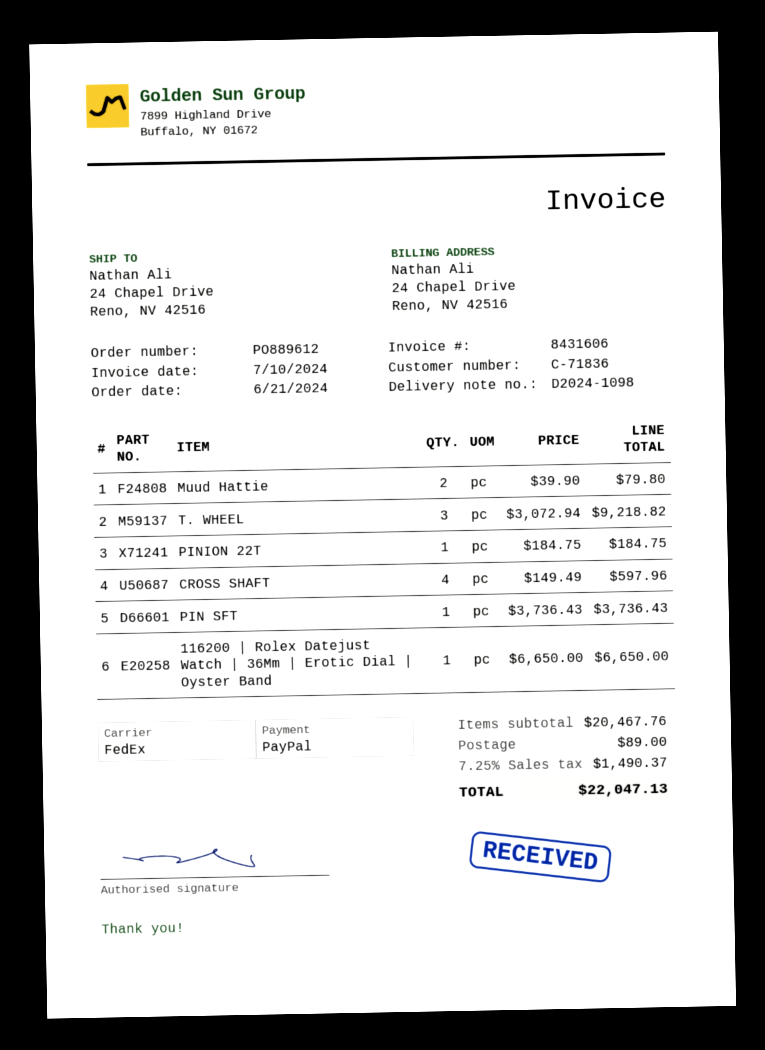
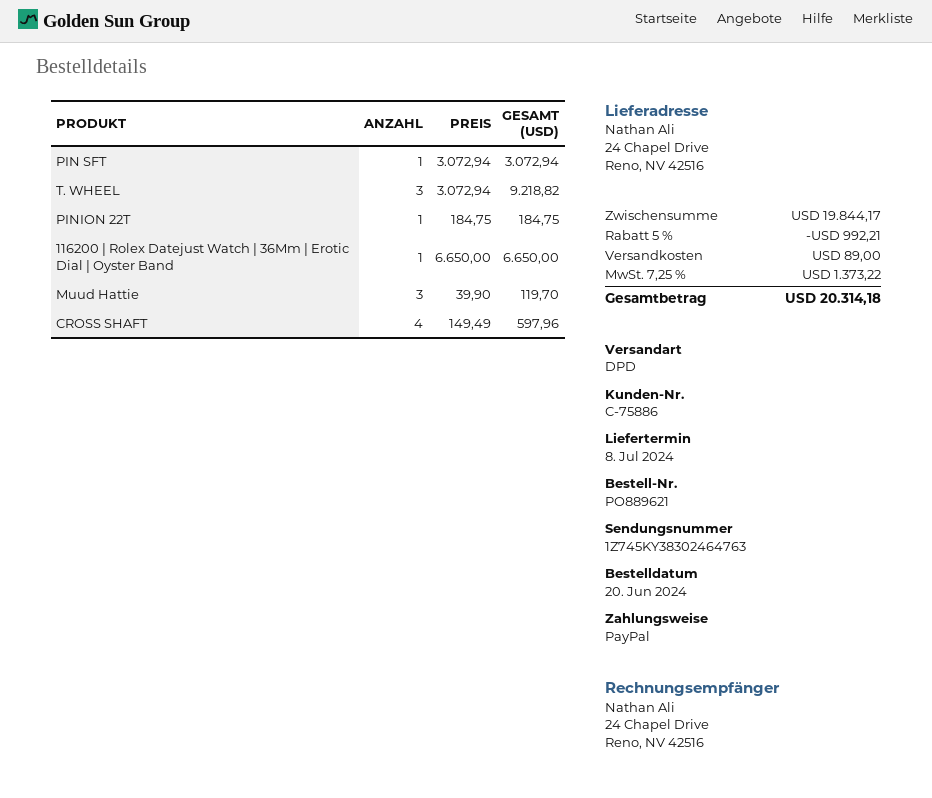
order number: PO889612 -> PO889621
order date: 2024-06-21 -> 2024-06-20
customer number: C-71836 -> C-75886
shipping method: FedEx -> DPD
Muud Hattie: 2 x 39.90 = 79.80 -> 3 x 39.90 = 119.70
PIN SFT: 1 x 3736.43 = 3736.43 -> 1 x 3072.94 = 3072.94
subtotal: 20467.76 -> 19844.17
discount: none -> 5% = 992.21
tax: 7.25% = 1490.37 -> 7.25% = 1373.22
total: 22047.13 -> 20314.18

